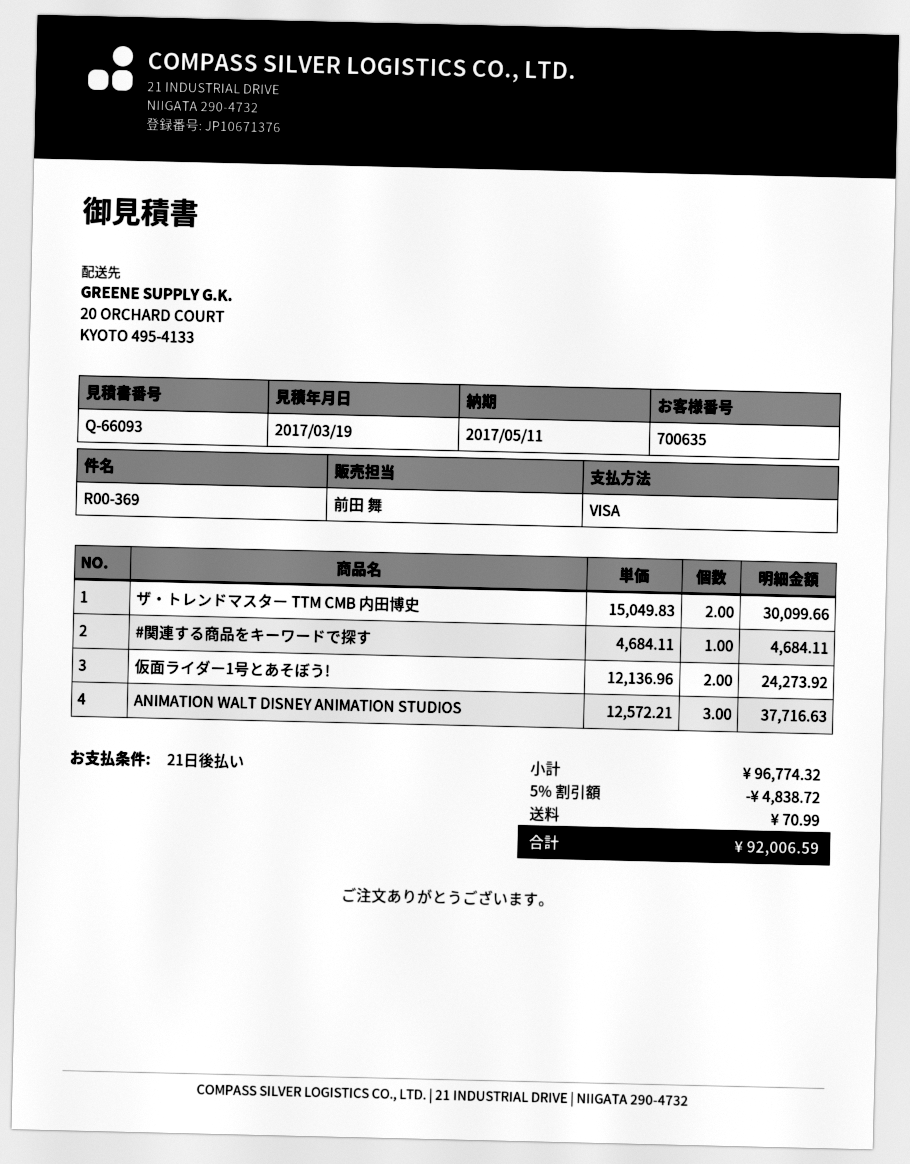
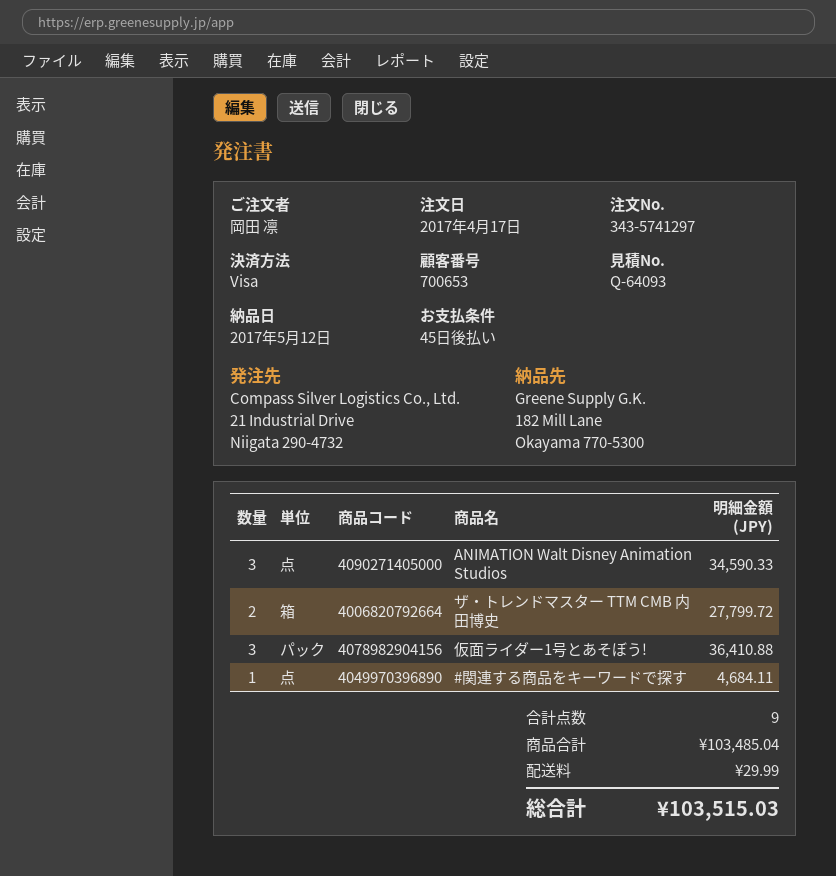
quote number: Q-66093 -> Q-64093
delivery date: 2017-05-11 -> 2017-05-12
payment terms: 21 days -> 45 days
customer number: 700635 -> 700653
ship to: 20 ORCHARD COURT, KYOTO 495-4133 -> 182 Mill Lane, Okayama 770-5300
ザ・トレンドマスター TTM CMB 内田博史: 2 for 30099.66 -> 2 for 27799.72
仮面ライダー1号とあそぼう!: 2 for 24273.92 -> 3 for 36410.88
ANIMATION WALT DISNEY ANIMATION STUDIOS: 3 for 37716.63 -> 3 for 34590.33
subtotal: 96774.32 -> 103485.04
discount: 5% = 4838.72 -> none
shipping: 70.99 -> 29.99
total: 92006.59 -> 103515.03

